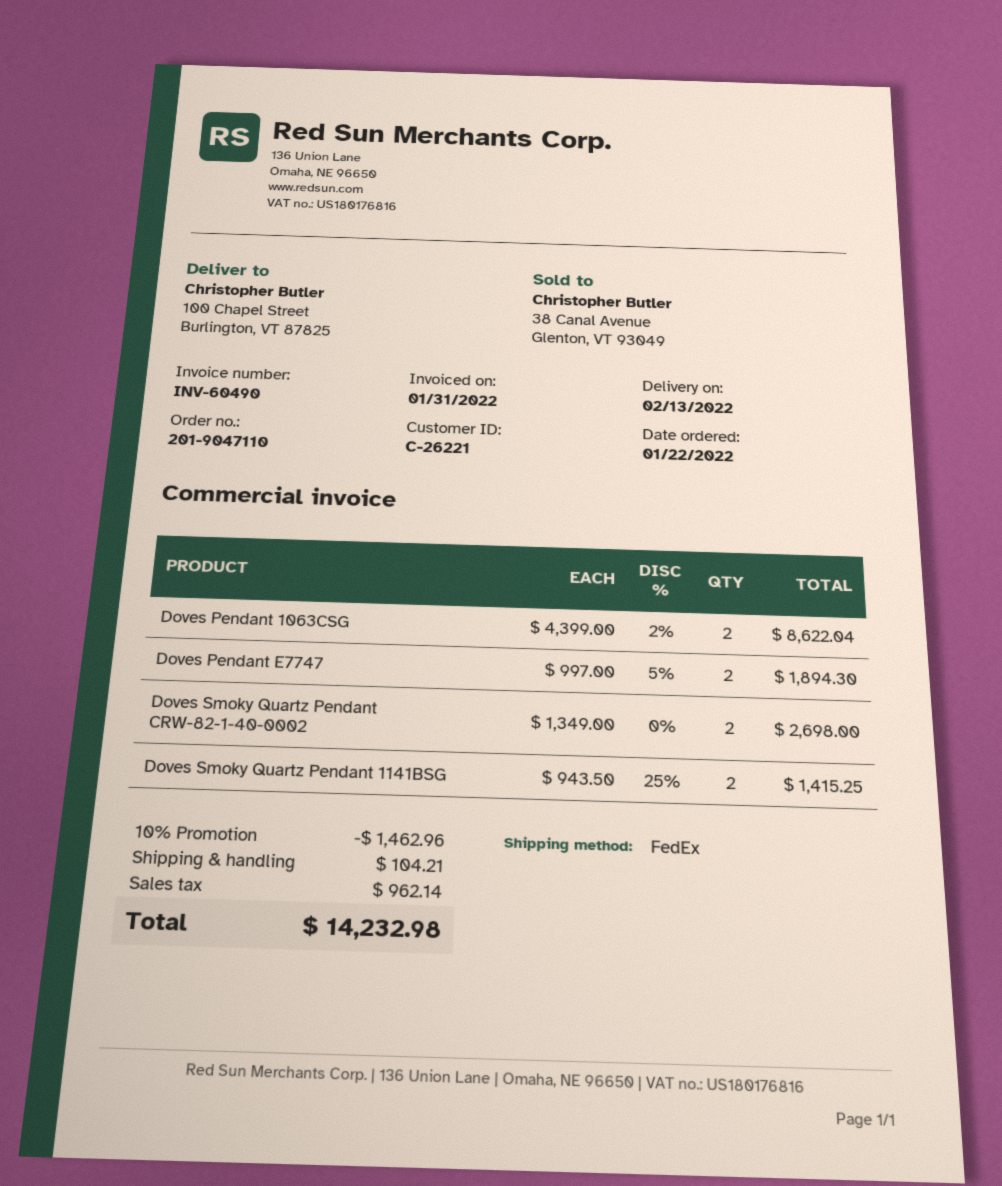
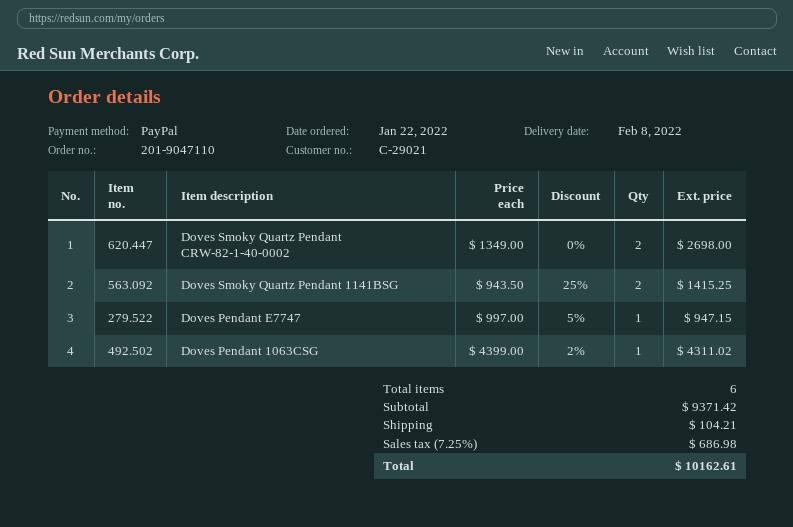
delivery date: 2022-02-13 -> 2022-02-08
customer number: C-26221 -> C-29021
Doves Pendant 1063CSG: 2 x 4399.00 - 2% = 8622.04 -> 1 x 4399.00 - 2% = 4311.02
Doves Pendant E7747: 2 x 997.00 - 5% = 1894.30 -> 1 x 997.00 - 5% = 947.15
discount: 10% = 1462.96 -> none
tax: 962.14 -> 686.98
total: 14232.98 -> 10162.61

